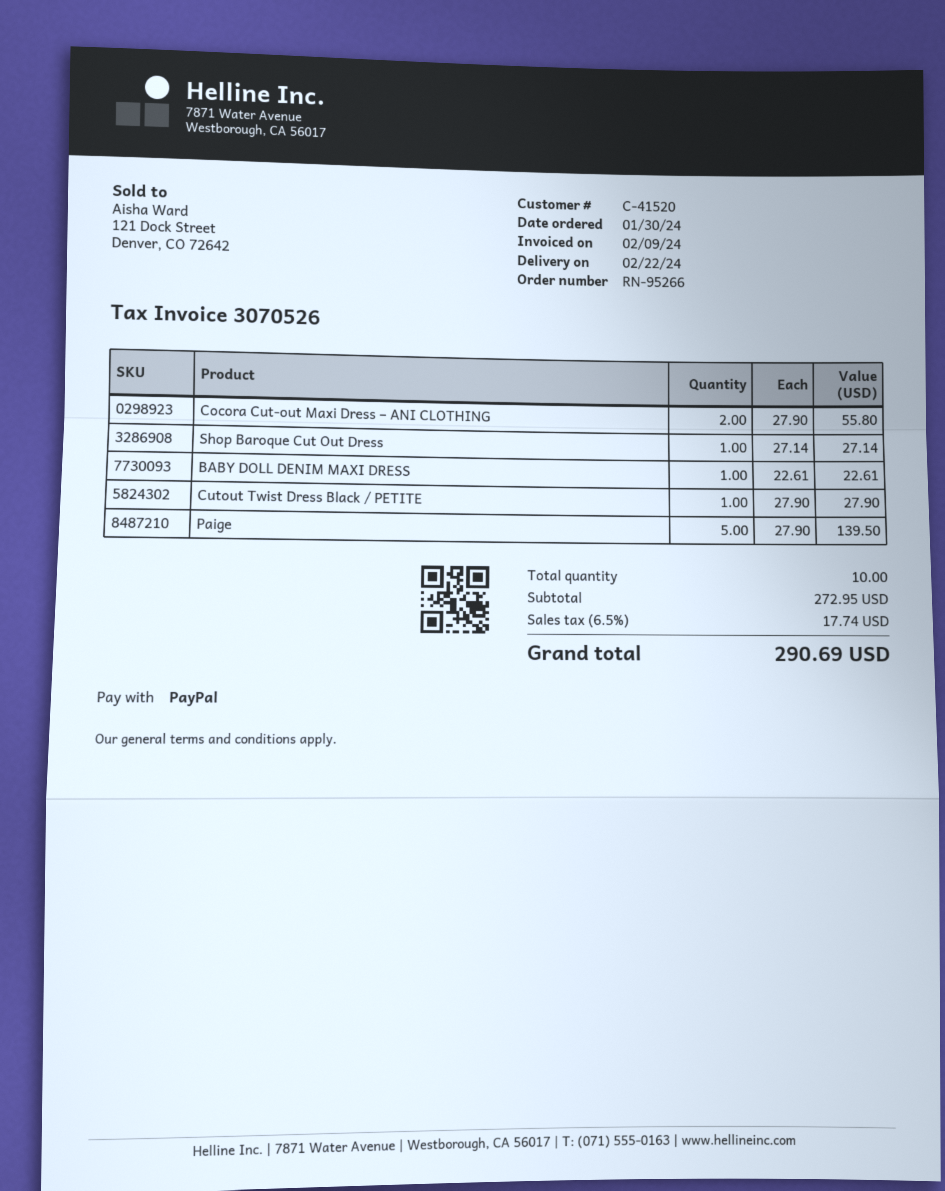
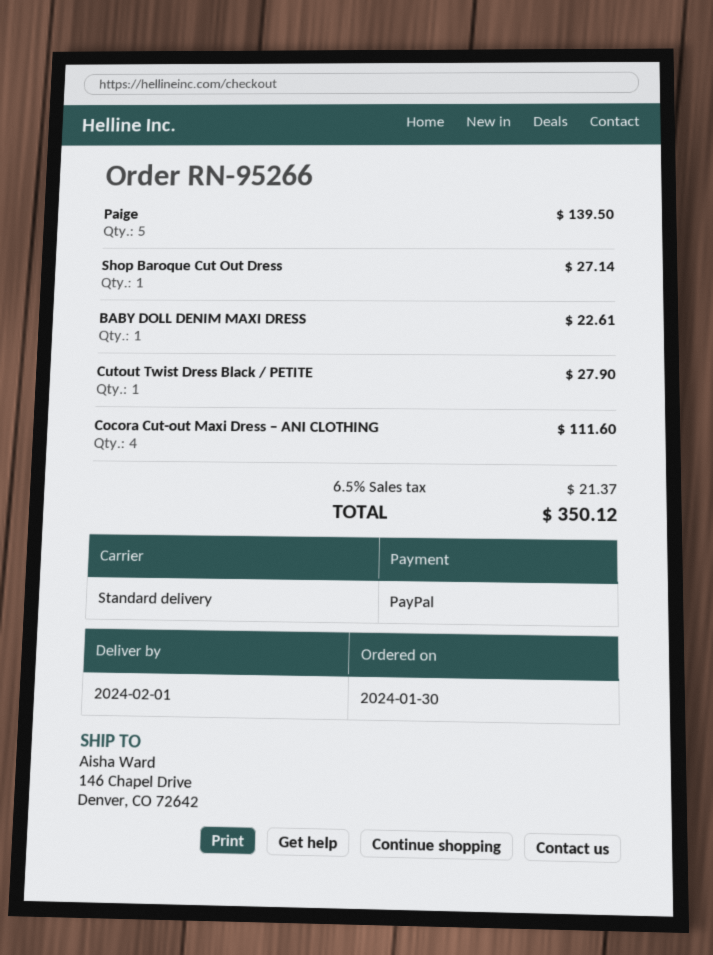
delivery date: 2024-02-22 -> 2024-02-01
Cocora Cut-out Maxi Dress – ANI CLOTHING: 2 for 55.80 -> 4 for 111.60
tax: 6.5% = 17.74 -> 6.5% = 21.37
total: 290.69 -> 350.12

